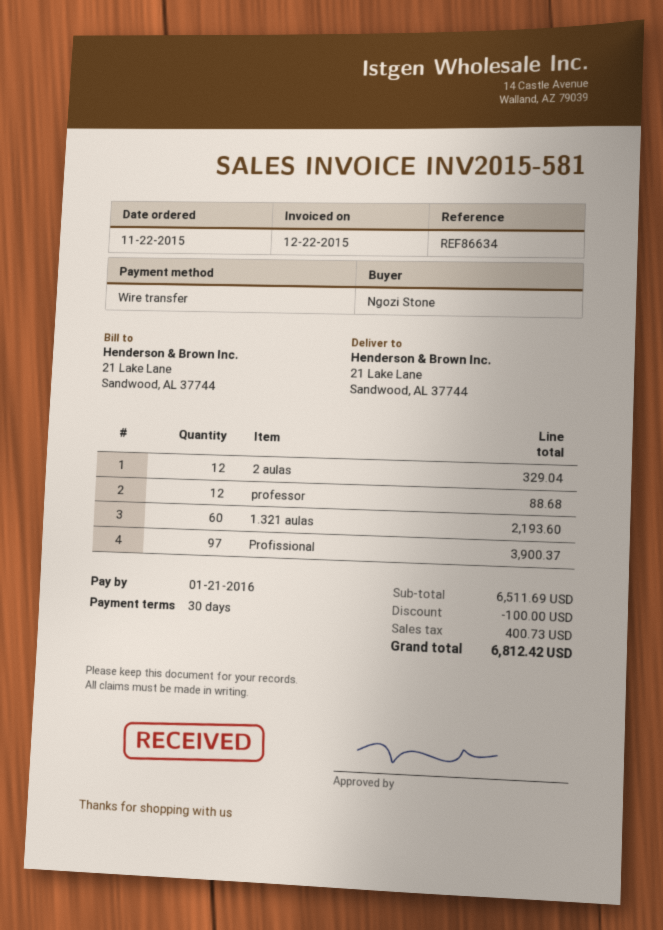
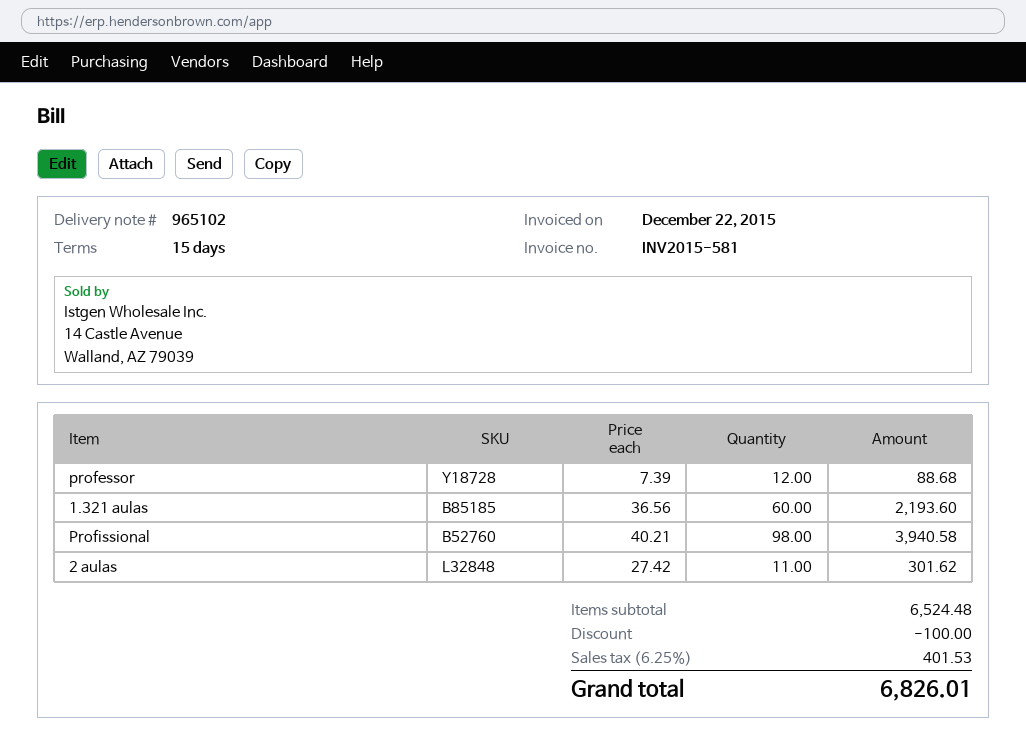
payment terms: 30 days -> 15 days
2 aulas: 12 for 329.04 -> 11 for 301.62
Profissional: 97 for 3900.37 -> 98 for 3940.58
subtotal: 6511.69 -> 6524.48
tax: 400.73 -> 401.53
total: 6812.42 -> 6826.01

